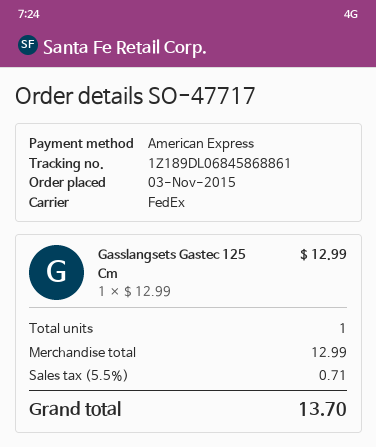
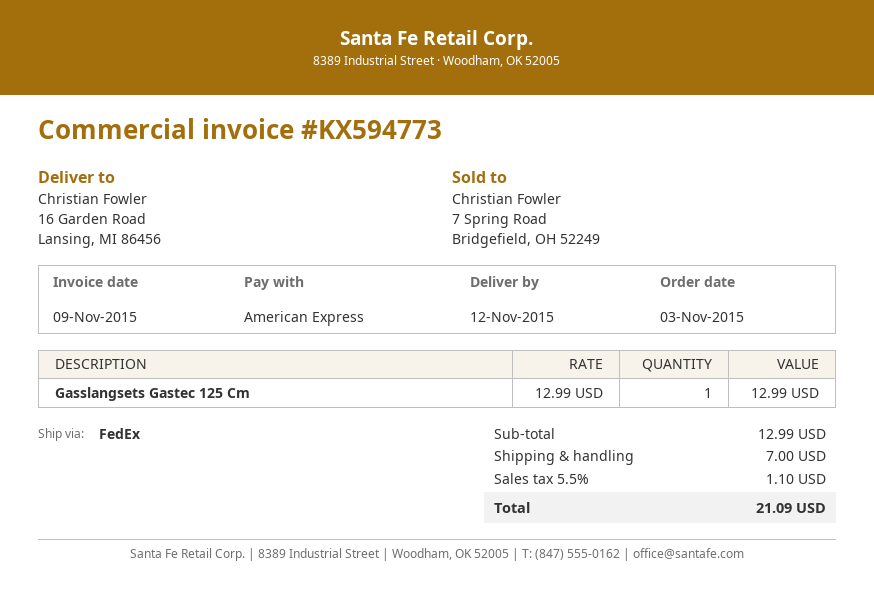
shipping: none -> 7.00
tax: 5.5% = 0.71 -> 5.5% = 1.10
total: 13.70 -> 21.09

